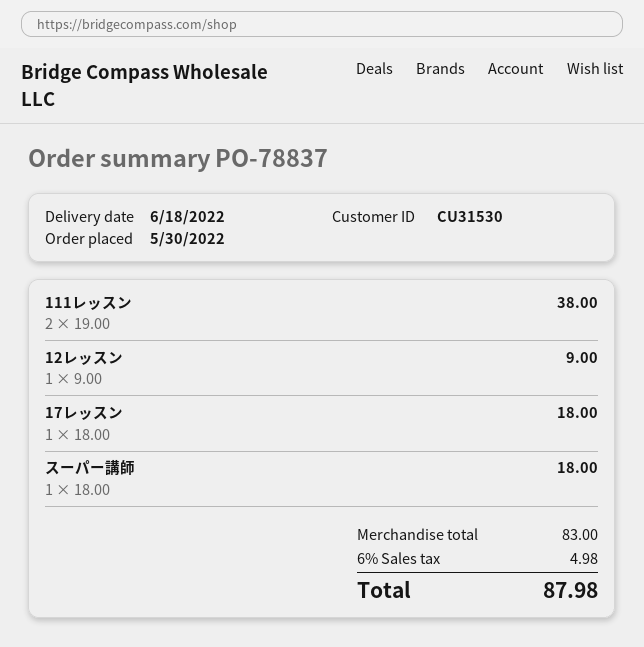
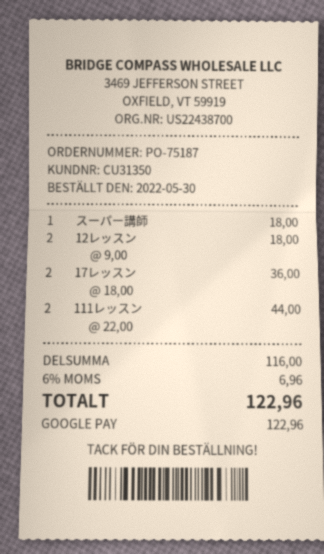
order number: PO-78837 -> PO-75187
customer number: CU31530 -> CU31350
111レッスン: 2 x 19.00 = 38.00 -> 2 x 22.00 = 44.00
12レッスン: 1 x 9.00 = 9.00 -> 2 x 9.00 = 18.00
17レッスン: 1 x 18.00 = 18.00 -> 2 x 18.00 = 36.00
subtotal: 83.00 -> 116.00
tax: 6% = 4.98 -> 6% = 6.96
total: 87.98 -> 122.96

